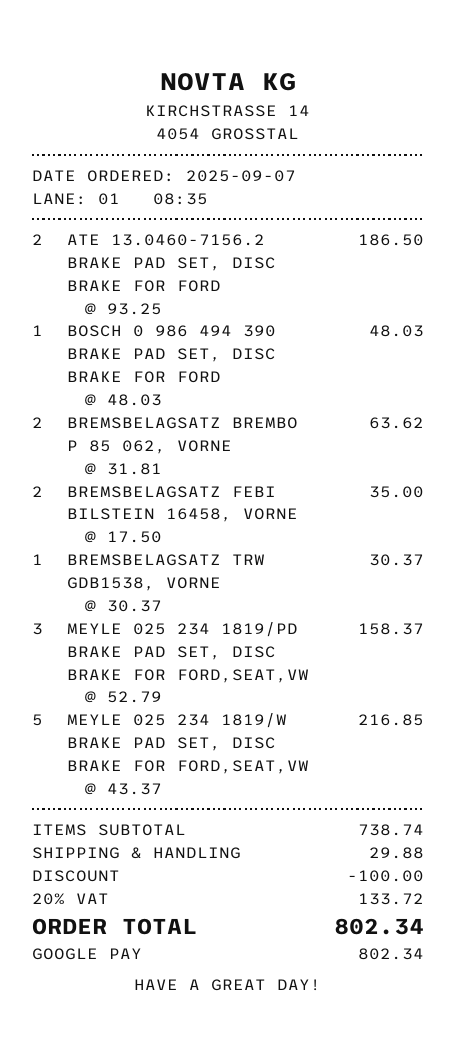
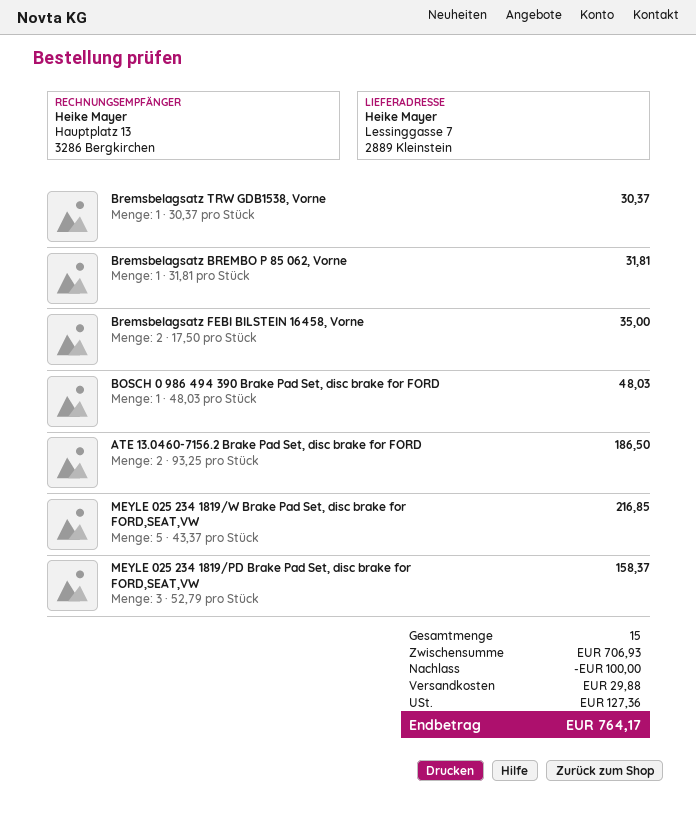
BREMSBELAGSATZ BREMBO P 85 062, VORNE: 2 x 31.81 = 63.62 -> 1 x 31.81 = 31.81
subtotal: 738.74 -> 706.93
tax: 133.72 -> 127.36
total: 802.34 -> 764.17

